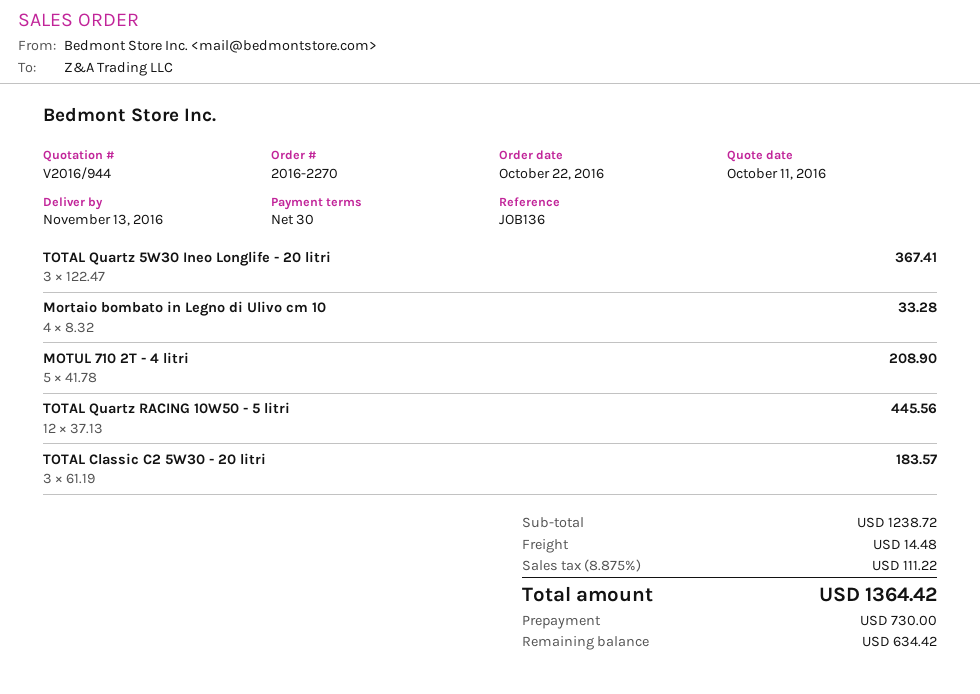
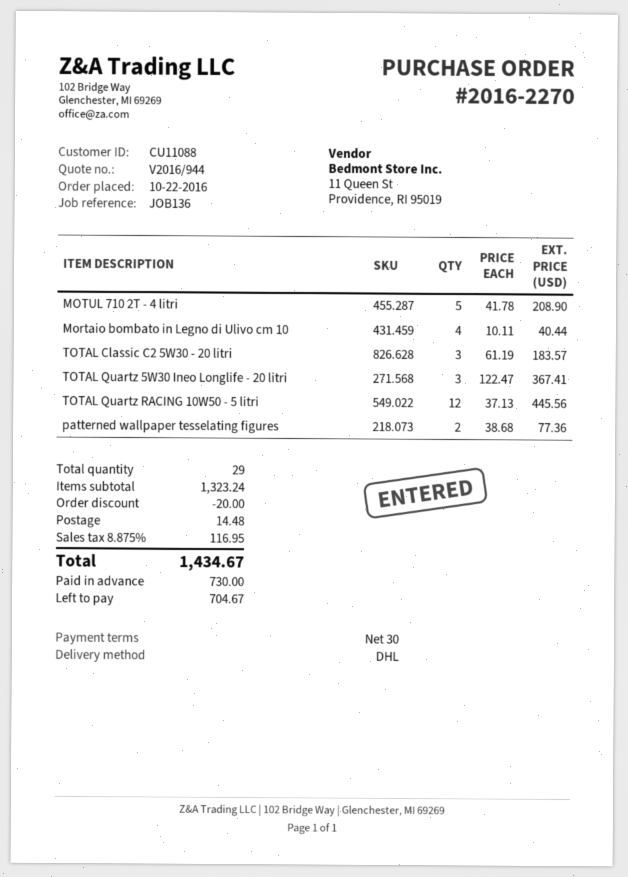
Mortaio bombato in Legno di Ulivo cm 10: 4 x 8.32 = 33.28 -> 4 x 10.11 = 40.44
patterned wallpaper tesselating figures: none -> 2 x 38.68 = 77.36
subtotal: 1238.72 -> 1323.24
discount: none -> 20.00
tax: 8.875% = 111.22 -> 8.875% = 116.95
total: 1364.42 -> 1434.67
balance: 634.42 -> 704.67

